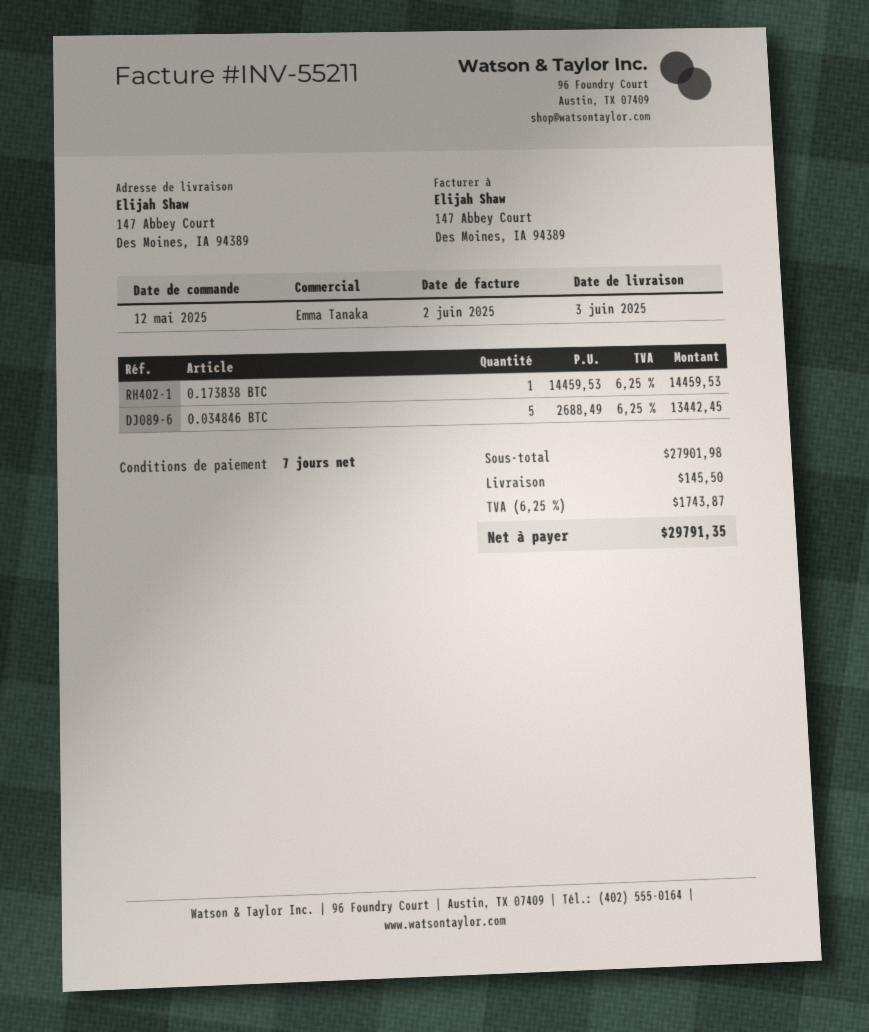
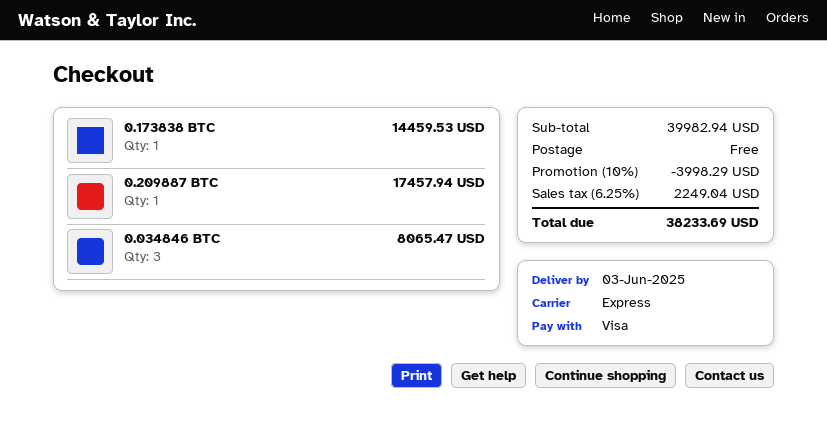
0.034846 BTC: 5 for 13442.45 -> 3 for 8065.47
0.209887 BTC: none -> 1 for 17457.94
subtotal: 27901.98 -> 39982.94
discount: none -> 10% = 3998.29
shipping: 145.50 -> 0.00
tax: 6.25% = 1743.87 -> 6.25% = 2249.04
total: 29791.35 -> 38233.69

